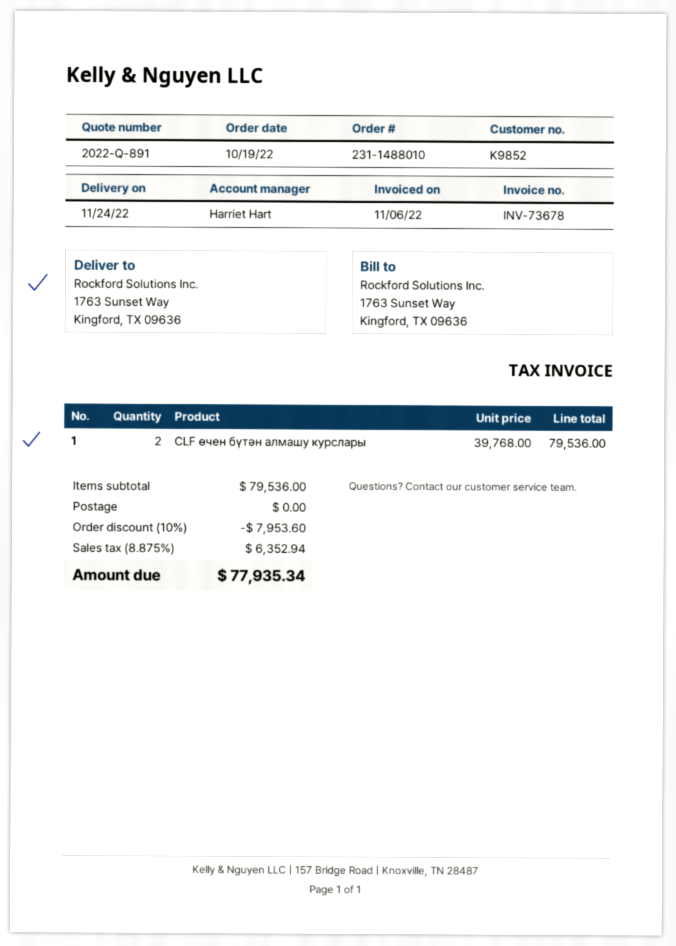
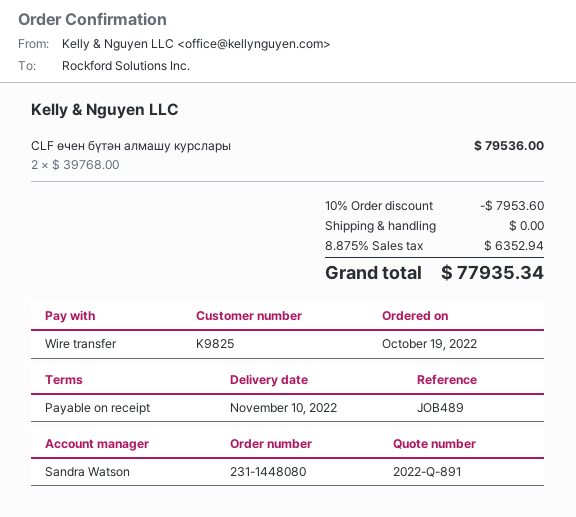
order number: 231-1488010 -> 231-1448080
delivery date: 2022-11-24 -> 2022-11-10
customer number: K9852 -> K9825
sales rep: Harriet Hart -> Sandra Watson

